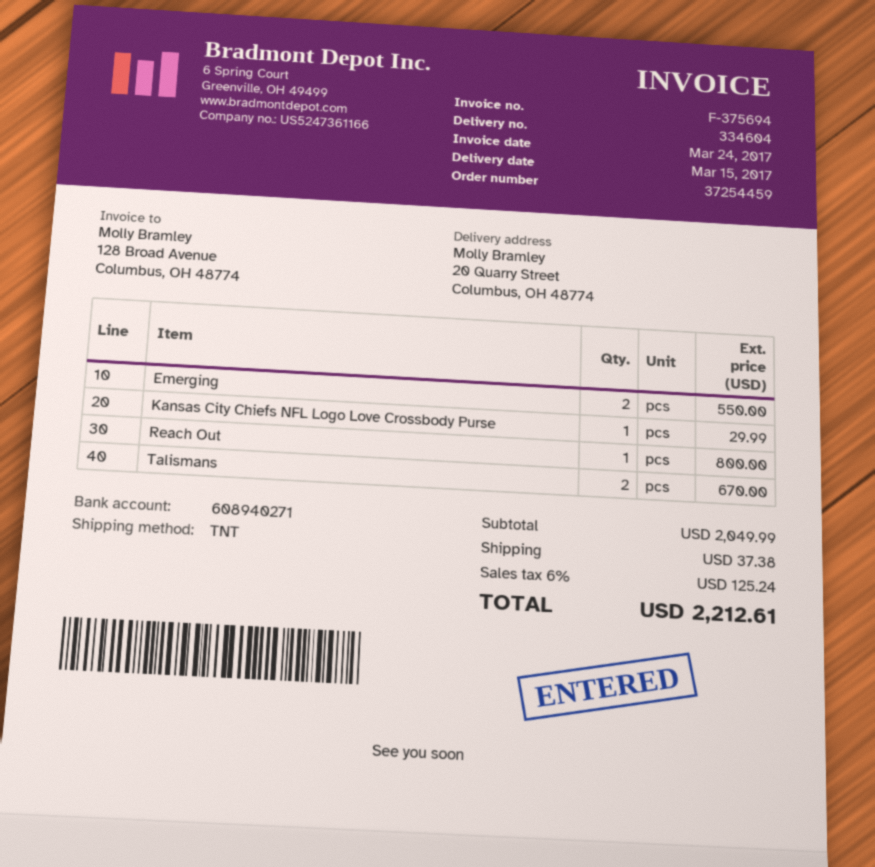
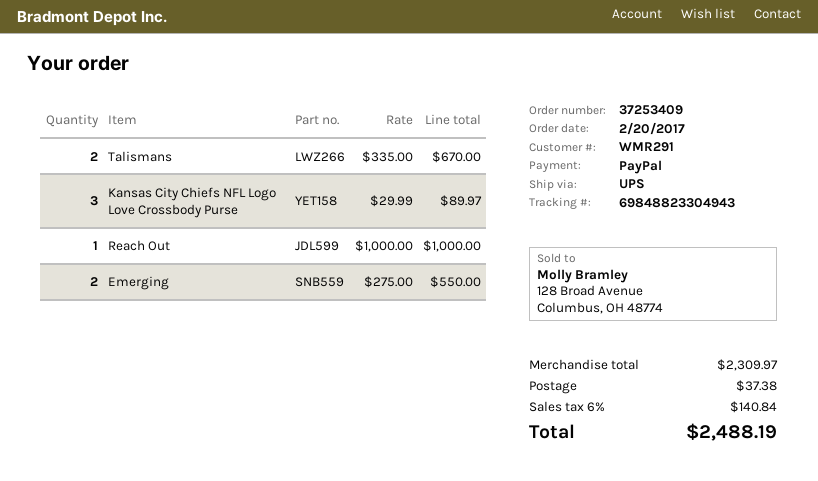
order number: 37254459 -> 37253409
shipping method: TNT -> UPS
Kansas City Chiefs NFL Logo Love Crossbody Purse: 1 for 29.99 -> 3 for 89.97
Reach Out: 1 for 800.00 -> 1 for 1000.00
subtotal: 2049.99 -> 2309.97
tax: 6% = 125.24 -> 6% = 140.84
total: 2212.61 -> 2488.19

